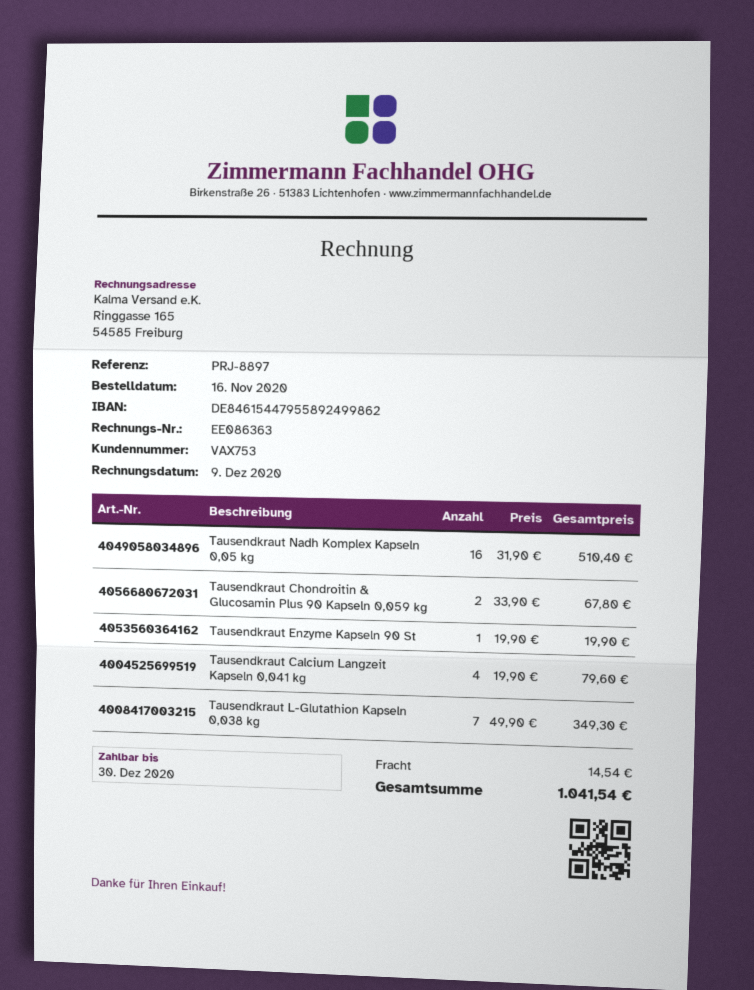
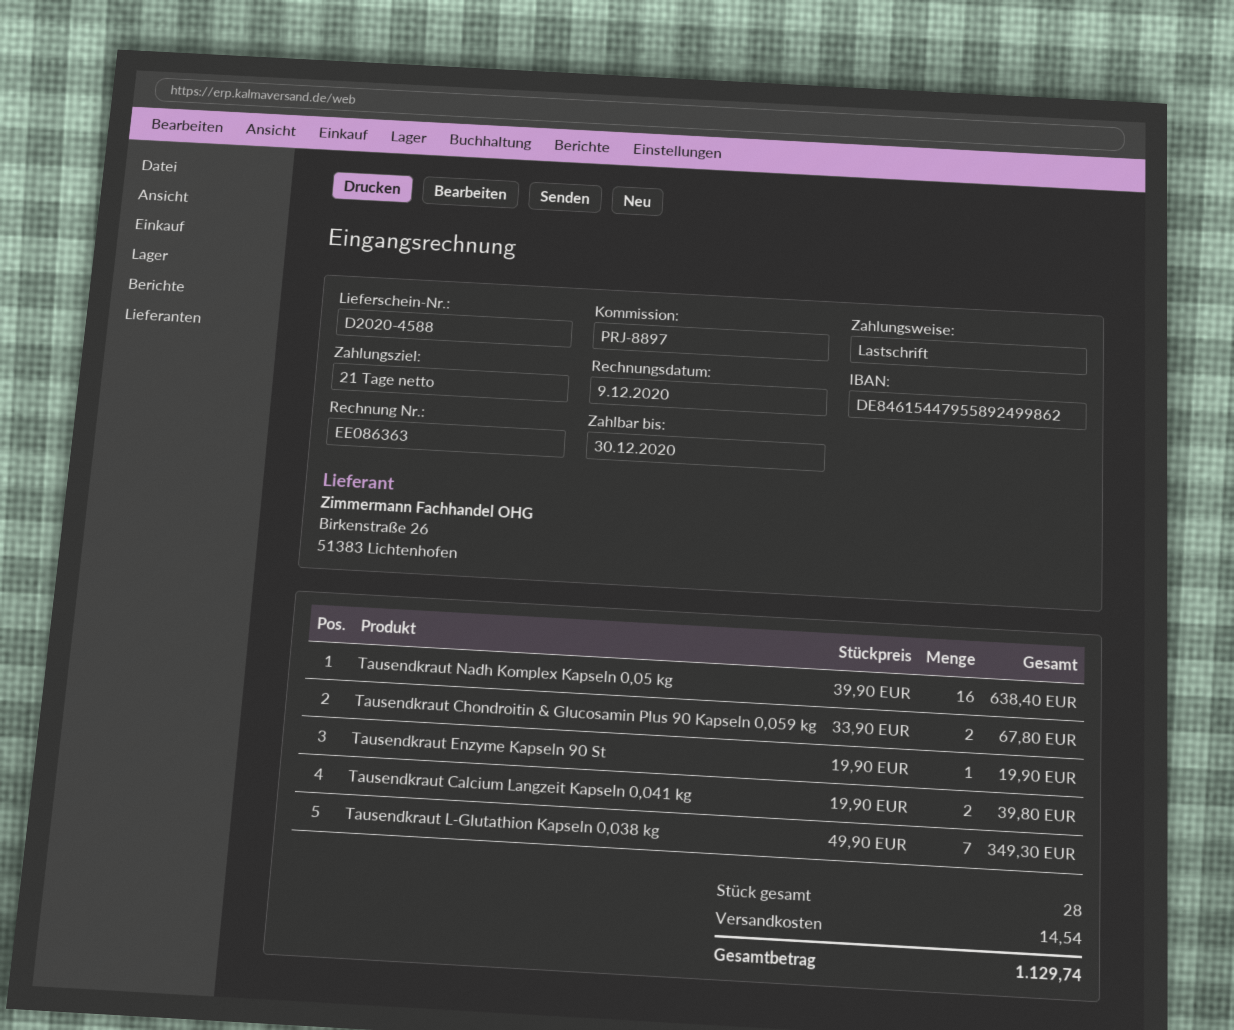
Tausendkraut Nadh Komplex Kapseln 0,05 kg: 16 x 31.90 = 510.40 -> 16 x 39.90 = 638.40
Tausendkraut Calcium Langzeit Kapseln 0,041 kg: 4 x 19.90 = 79.60 -> 2 x 19.90 = 39.80
total: 1041.54 -> 1129.74

